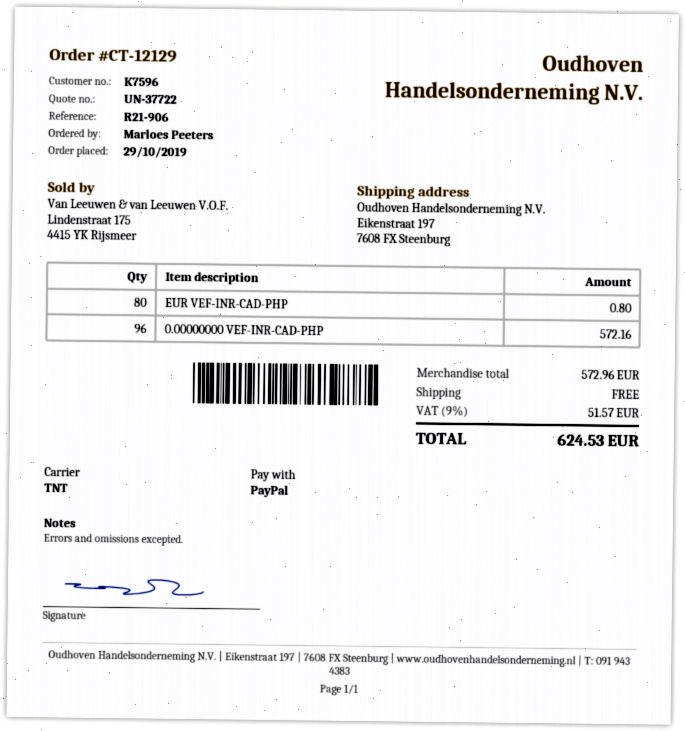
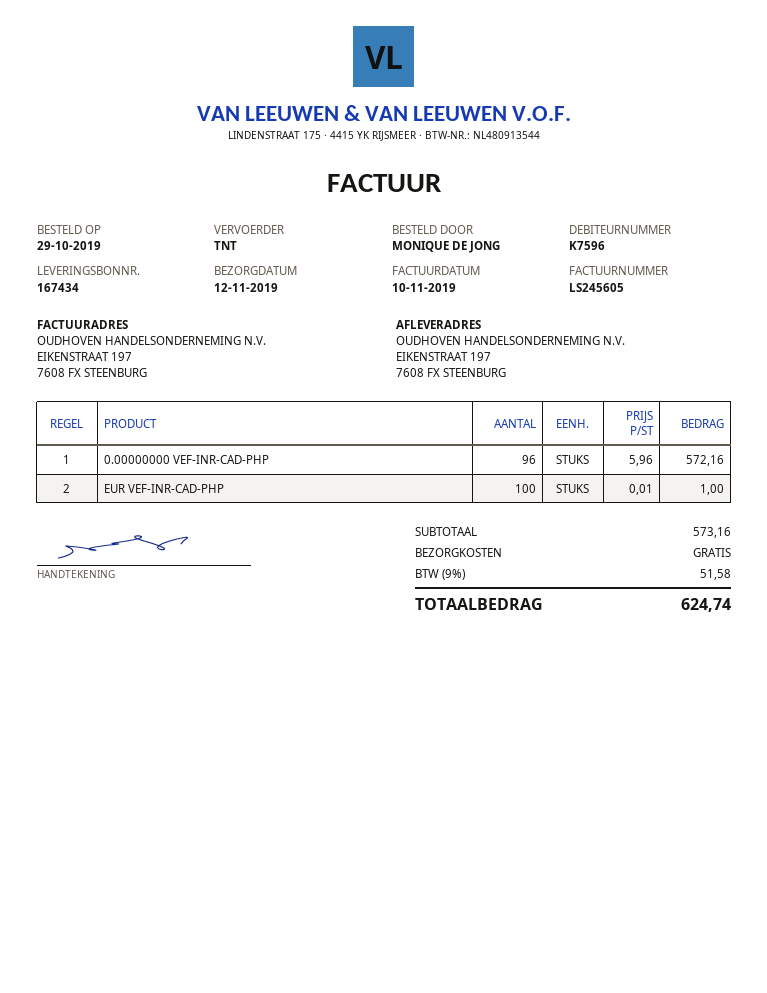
ordered by: Marloes Peeters -> MONIQUE DE JONG
EUR VEF-INR-CAD-PHP: 80 for 0.80 -> 100 for 1.00
subtotal: 572.96 -> 573.16
tax: 9% = 51.57 -> 9% = 51.58
total: 624.53 -> 624.74

